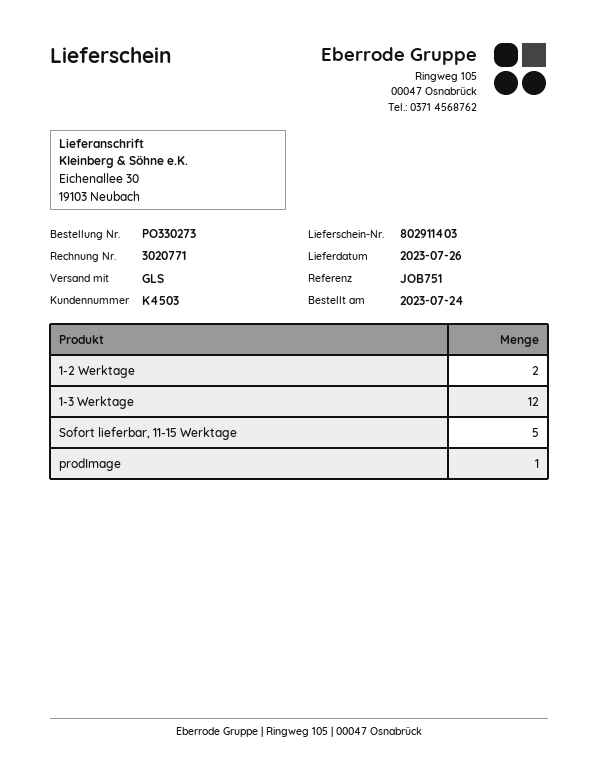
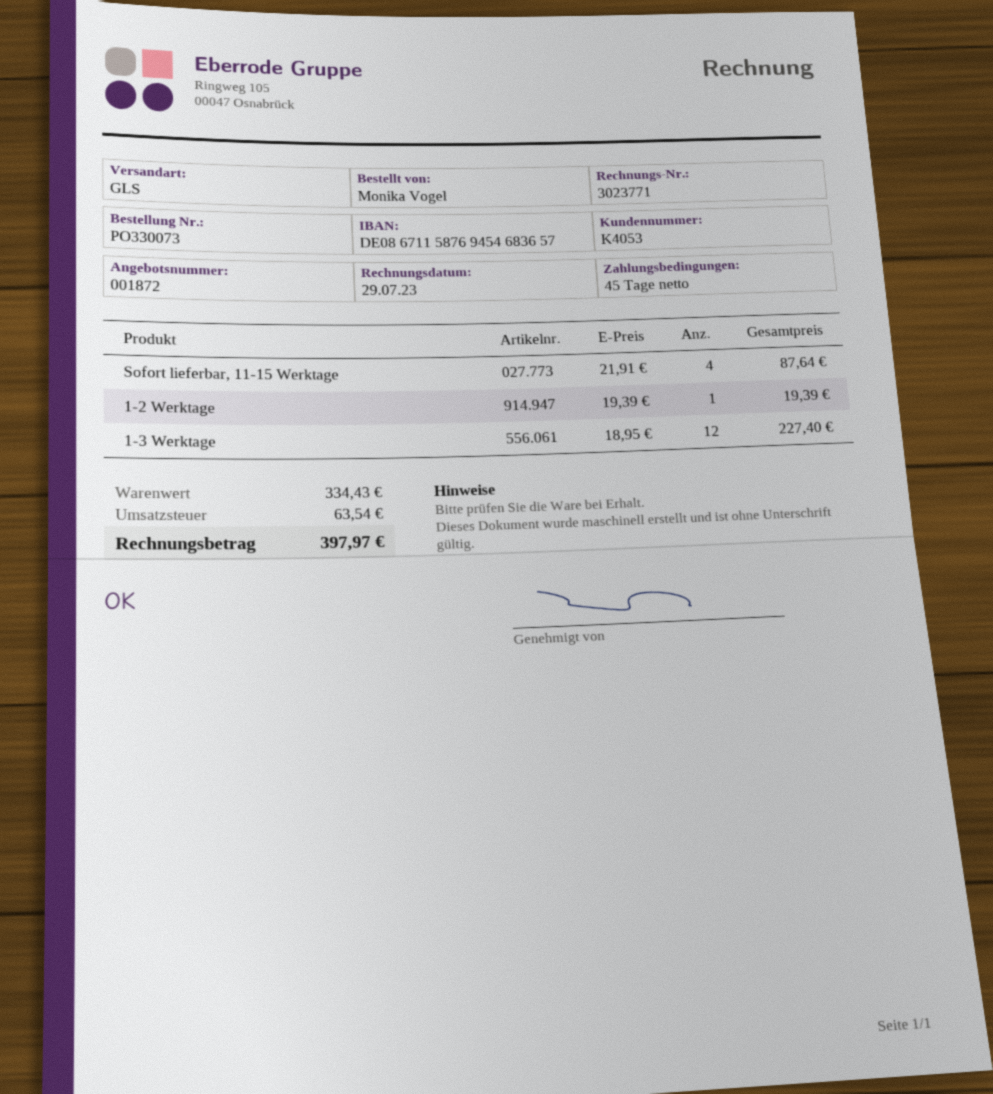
order number: PO330273 -> PO330073
invoice number: 3020771 -> 3023771
customer number: K4503 -> K4053
1-2 Werktage: 2 -> 1
Sofort lieferbar, 11-15 Werktage: 5 -> 4
prodImage: 1 -> none

